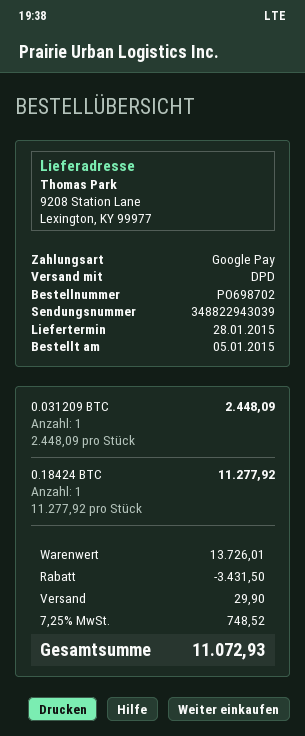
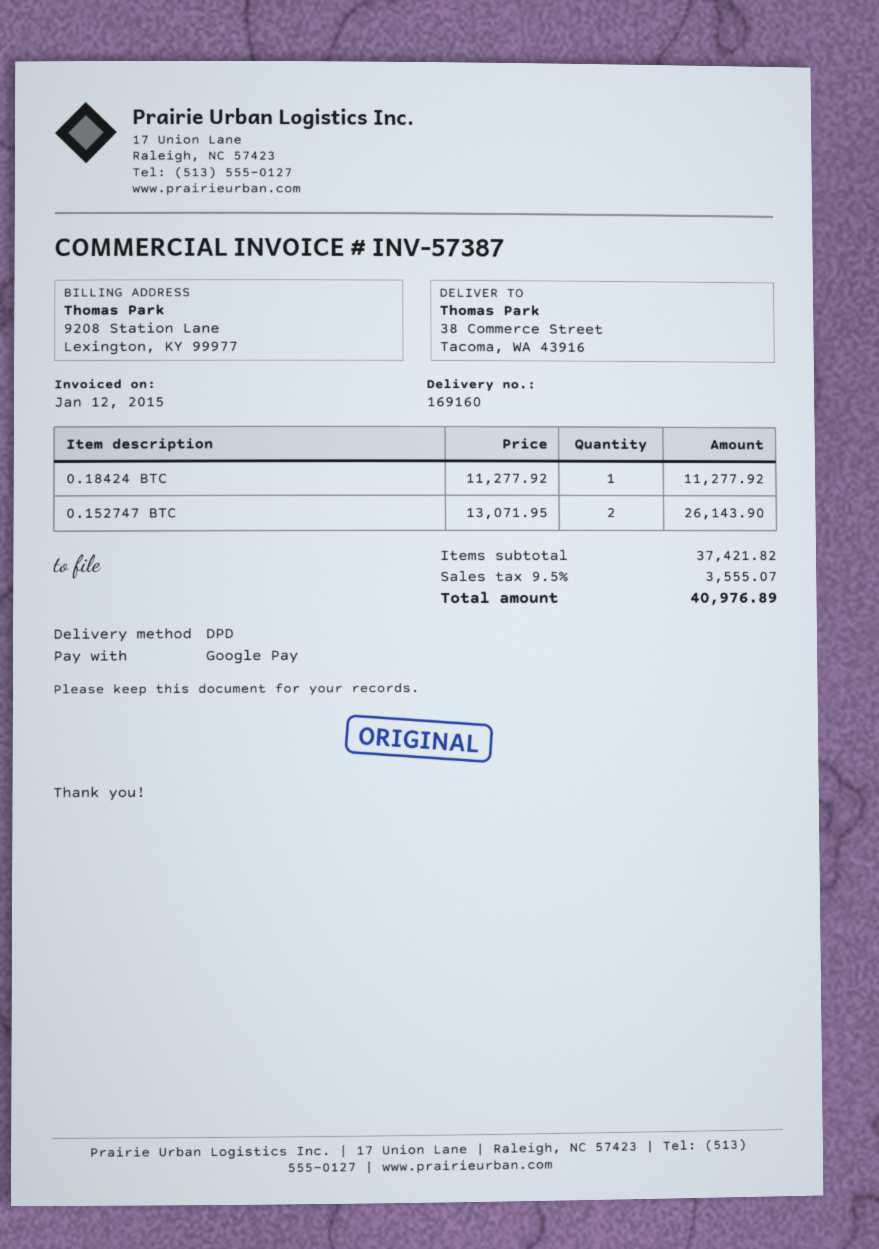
ship to: 9208 Station Lane, Lexington, KY 99977 -> 38 Commerce Street, Tacoma, WA 43916
0.031209 BTC: 1 x 2448.09 = 2448.09 -> none
0.152747 BTC: none -> 2 x 13071.95 = 26143.90
subtotal: 13726.01 -> 37421.82
discount: 3431.50 -> none
shipping: 29.90 -> none
tax: 7.25% = 748.52 -> 9.5% = 3555.07
total: 11072.93 -> 40976.89

